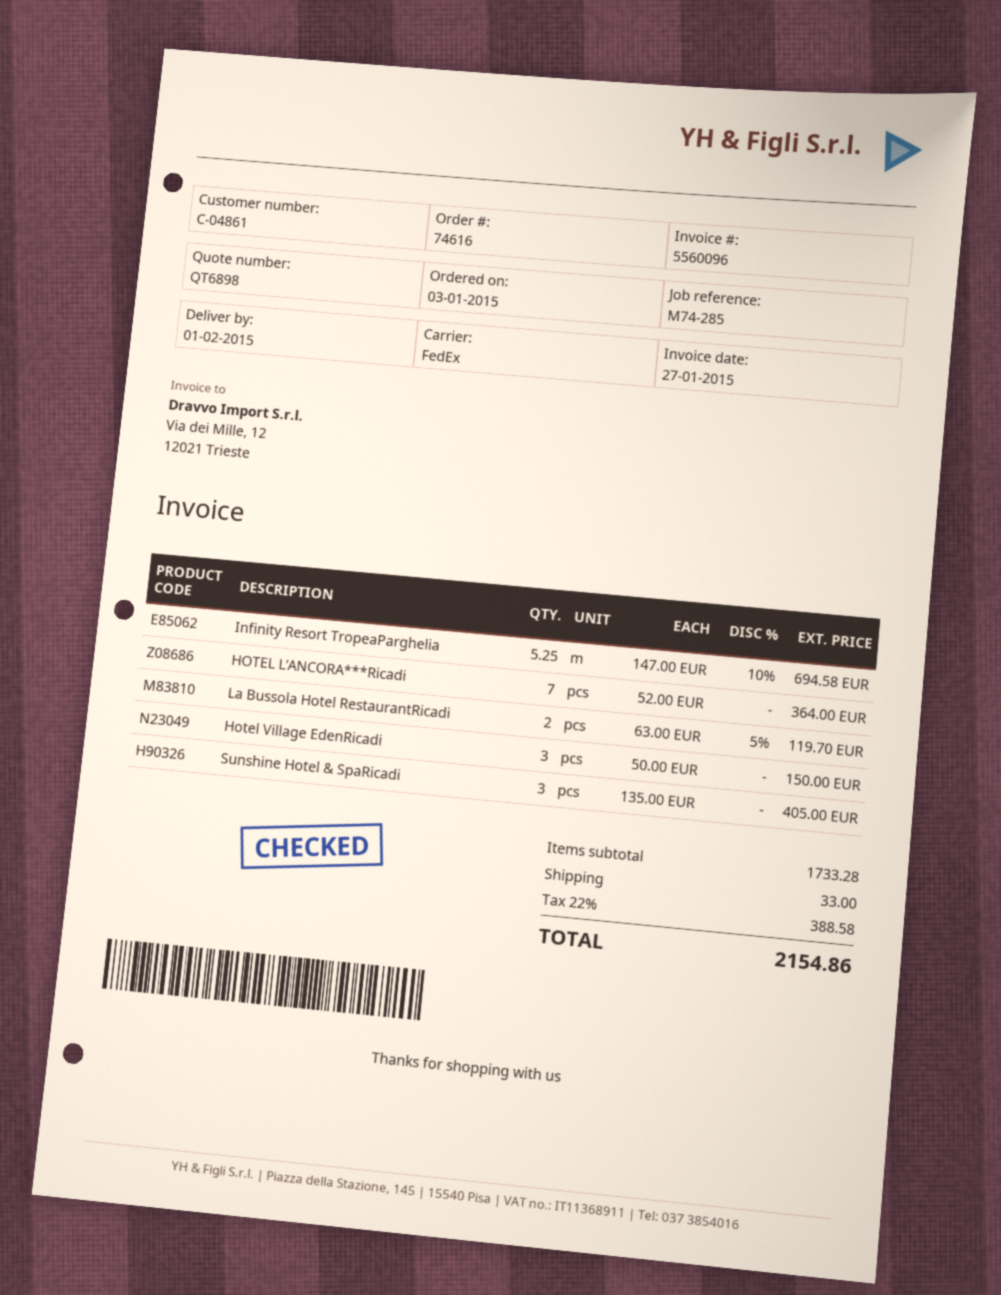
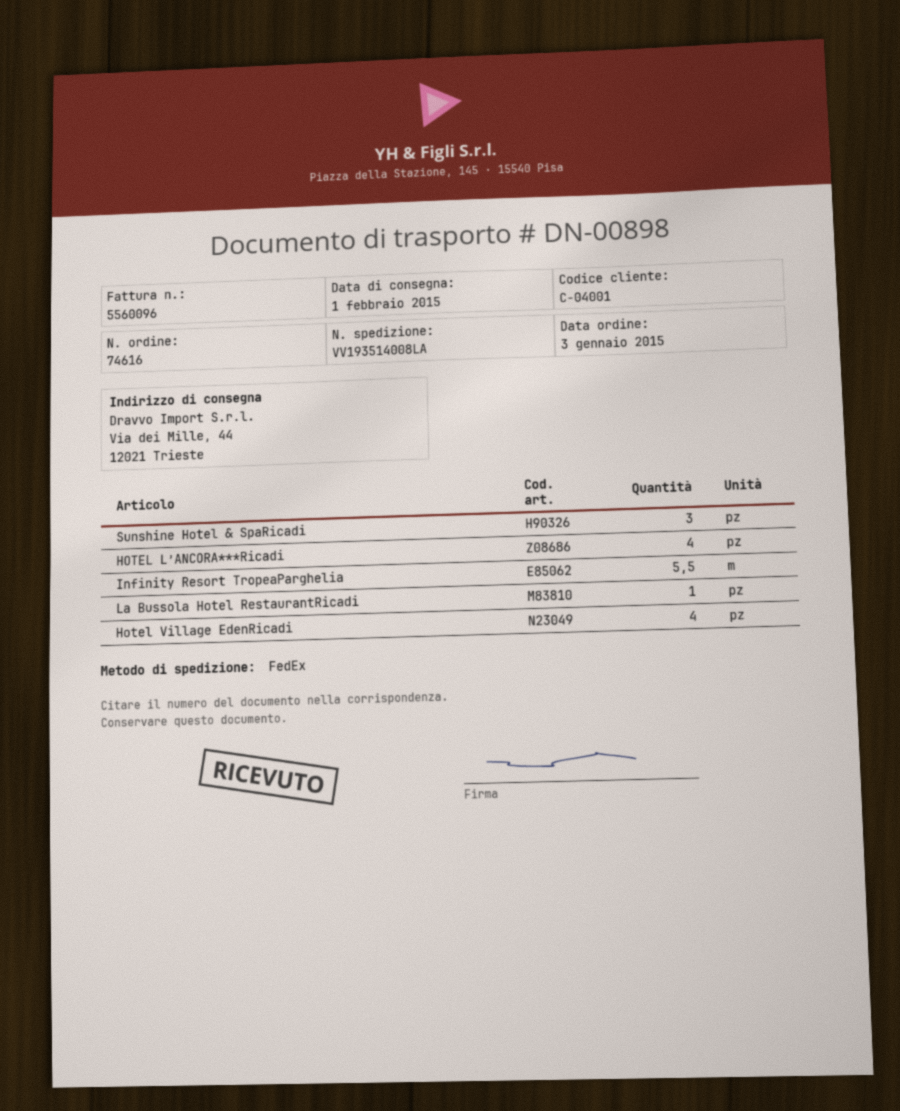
customer number: C-04861 -> C-04001
Infinity Resort TropeaParghelia: 5.25 -> 5.5
HOTEL L’ANCORA***Ricadi: 7 -> 4
La Bussola Hotel RestaurantRicadi: 2 -> 1
Hotel Village EdenRicadi: 3 -> 4

